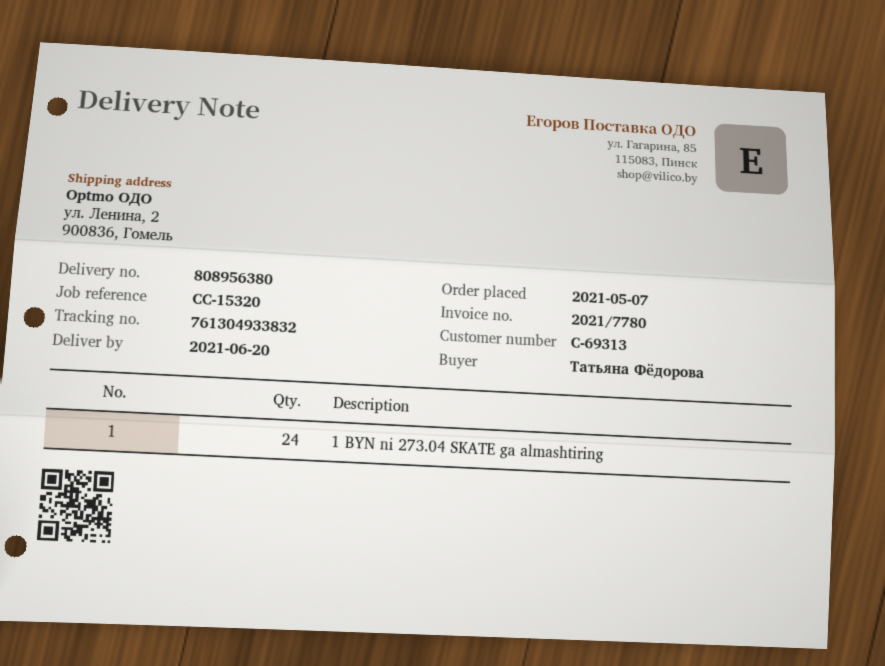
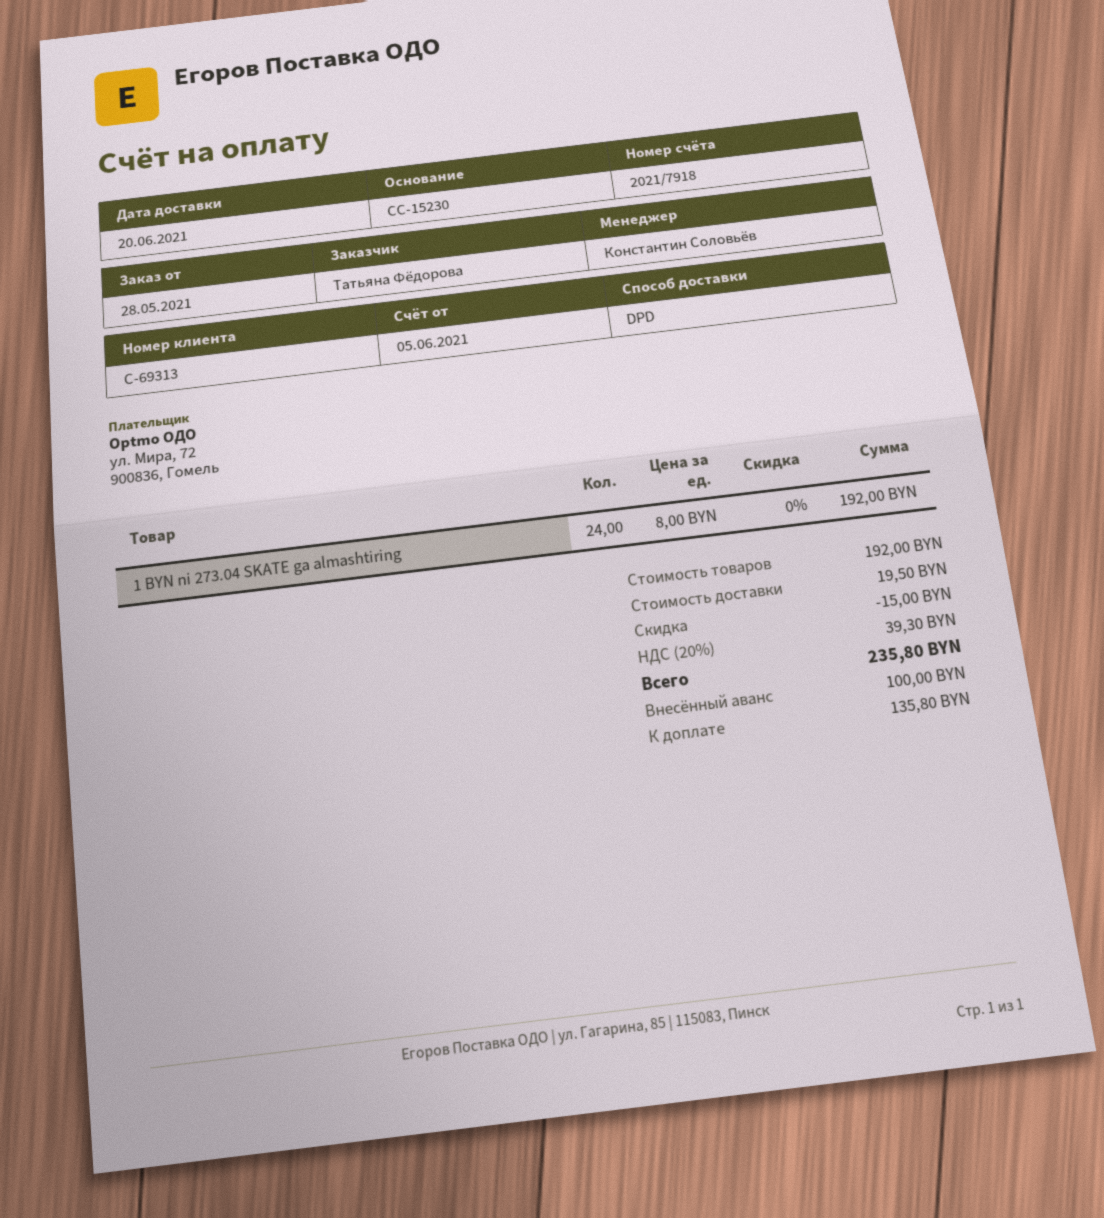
order date: 2021-05-07 -> 2021-05-28
invoice number: 2021/7780 -> 2021/7918
reference: CC-15320 -> CC-15230

